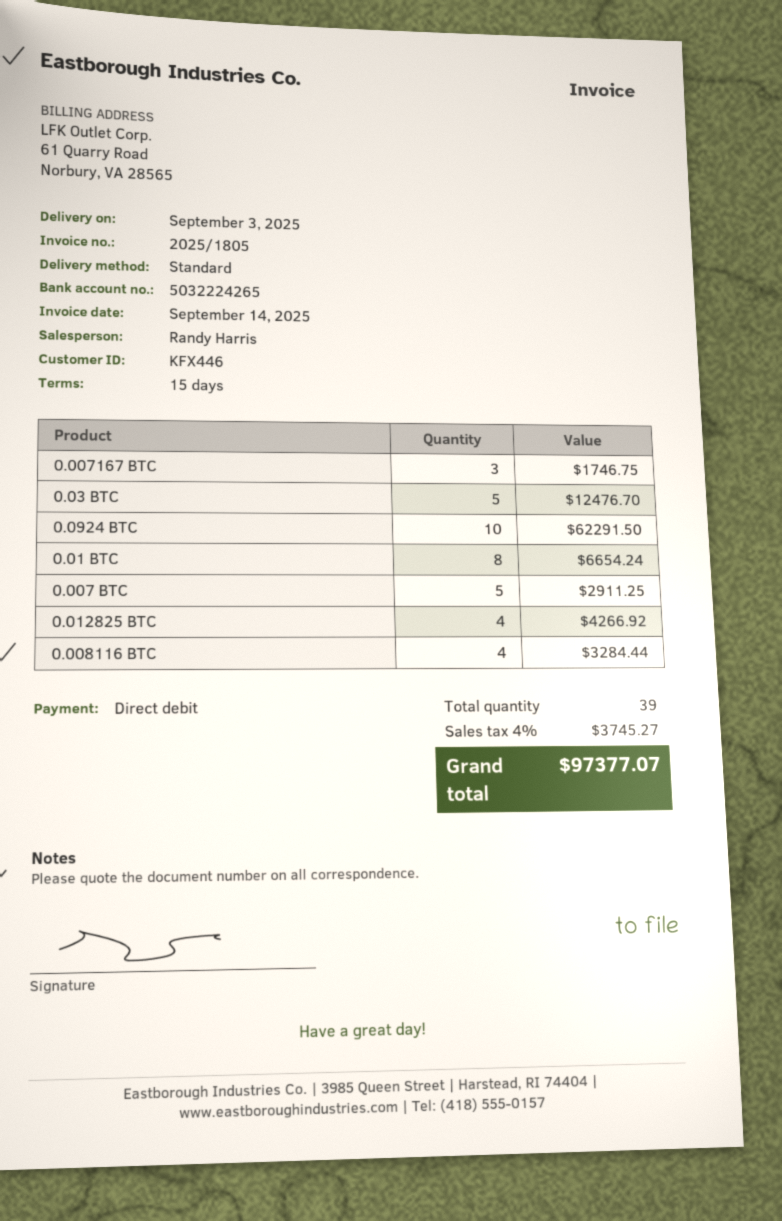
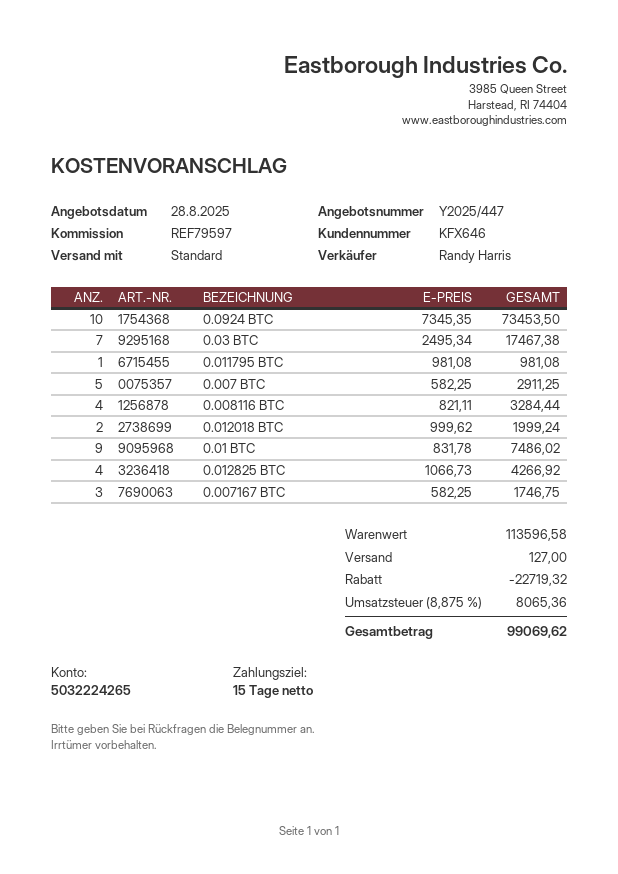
customer number: KFX446 -> KFX646
0.03 BTC: 5 for 12476.70 -> 7 for 17467.38
0.0924 BTC: 10 for 62291.50 -> 10 for 73453.50
0.01 BTC: 8 for 6654.24 -> 9 for 7486.02
0.011795 BTC: none -> 1 for 981.08
0.012018 BTC: none -> 2 for 1999.24
discount: none -> 22719.32
shipping: none -> 127.00
tax: 4% = 3745.27 -> 8.875% = 8065.36
total: 97377.07 -> 99069.62

